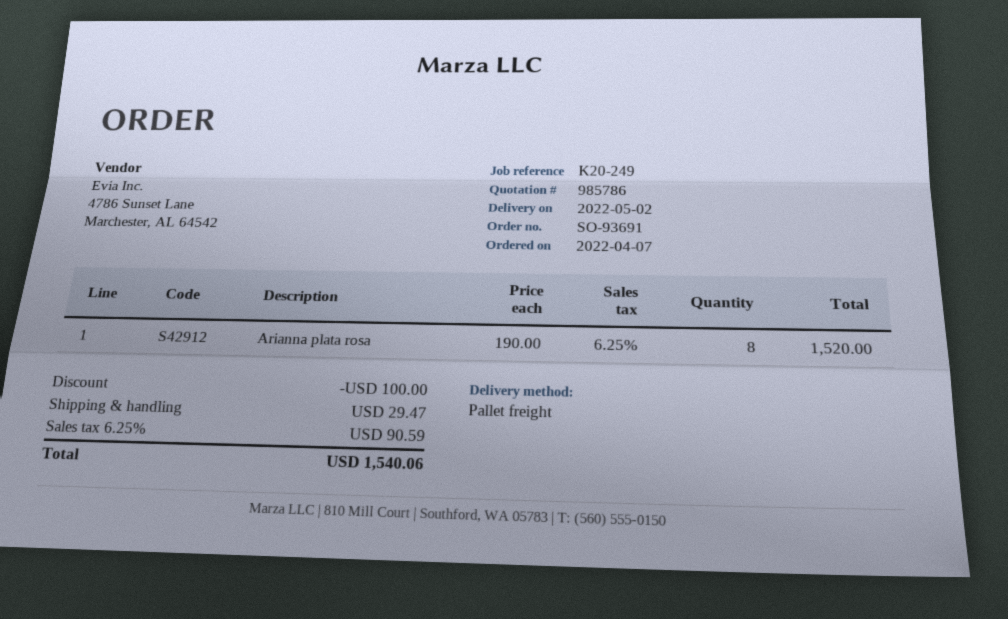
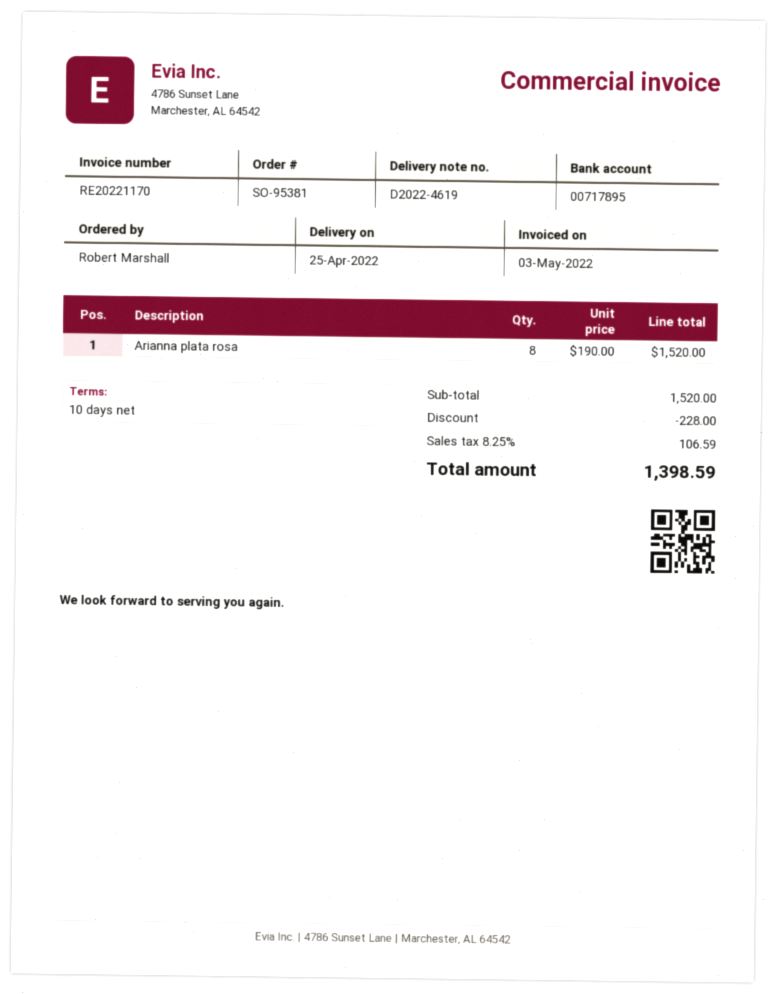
order number: SO-93691 -> SO-95381
delivery date: 2022-05-02 -> 2022-04-25
discount: 100.00 -> 228.00
shipping: 29.47 -> none
tax: 6.25% = 90.59 -> 8.25% = 106.59
total: 1540.06 -> 1398.59

